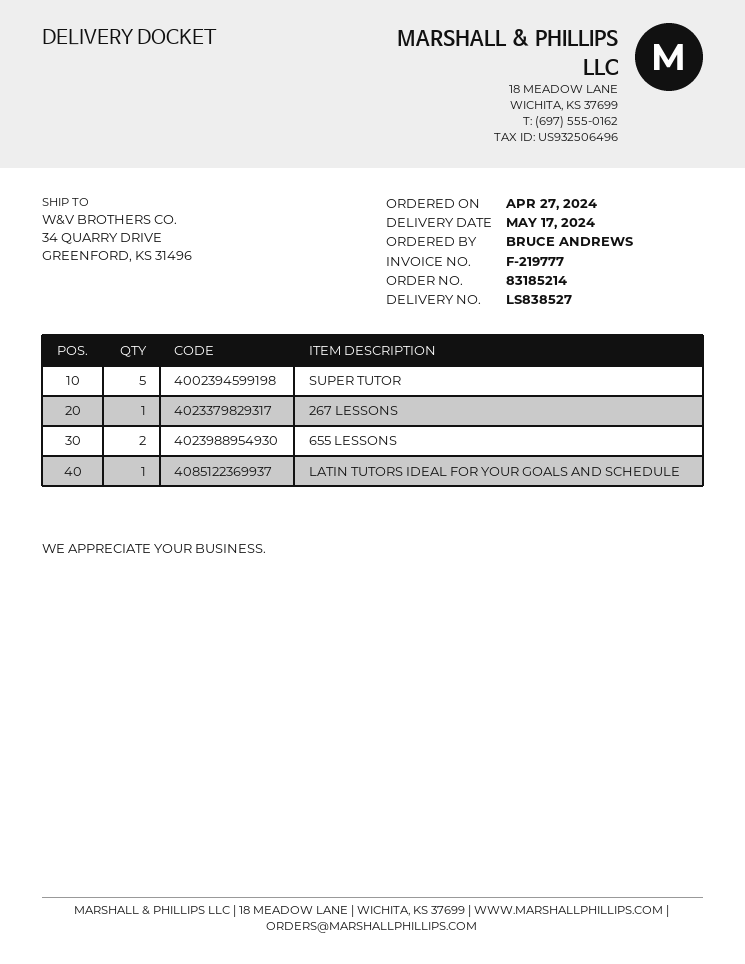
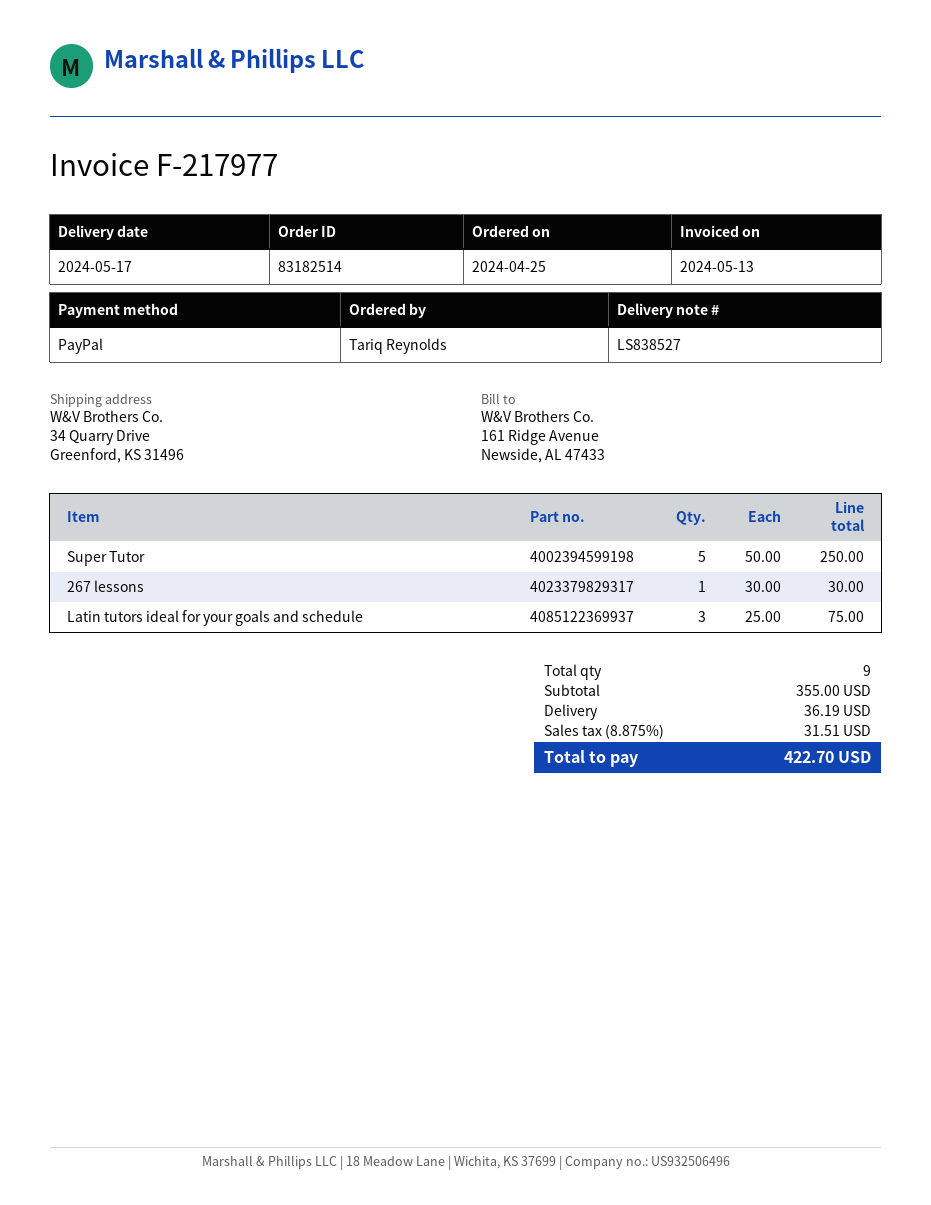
order number: 83185214 -> 83182514
order date: 2024-04-27 -> 2024-04-25
invoice number: F-219777 -> F-217977
ordered by: BRUCE ANDREWS -> Tariq Reynolds
655 LESSONS: 2 -> none
LATIN TUTORS IDEAL FOR YOUR GOALS AND SCHEDULE: 1 -> 3

